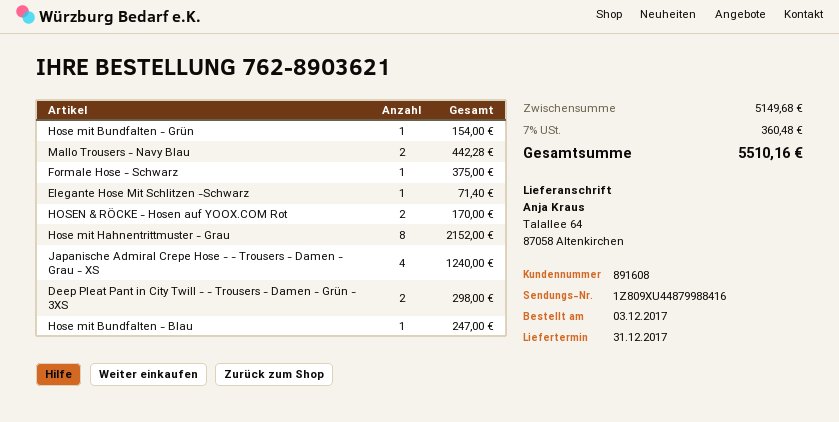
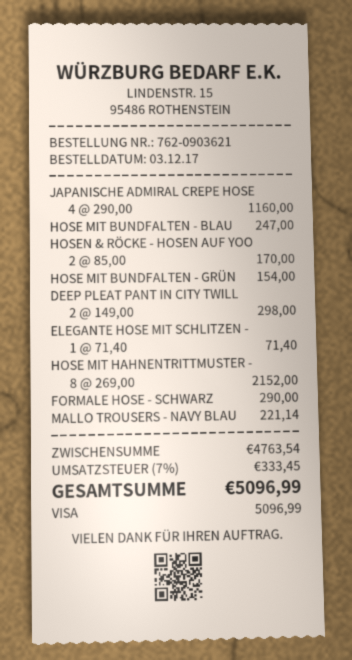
order number: 762-8903621 -> 762-0903621
Mallo Trousers - Navy Blau: 2 for 442.28 -> 1 for 221.14
Formale Hose - Schwarz: 1 for 375.00 -> 1 for 290.00
Japanische Admiral Crepe Hose - - Trousers - Damen - Grau - XS: 4 for 1240.00 -> 4 for 1160.00
subtotal: 5149.68 -> 4763.54
tax: 7% = 360.48 -> 7% = 333.45
total: 5510.16 -> 5096.99

